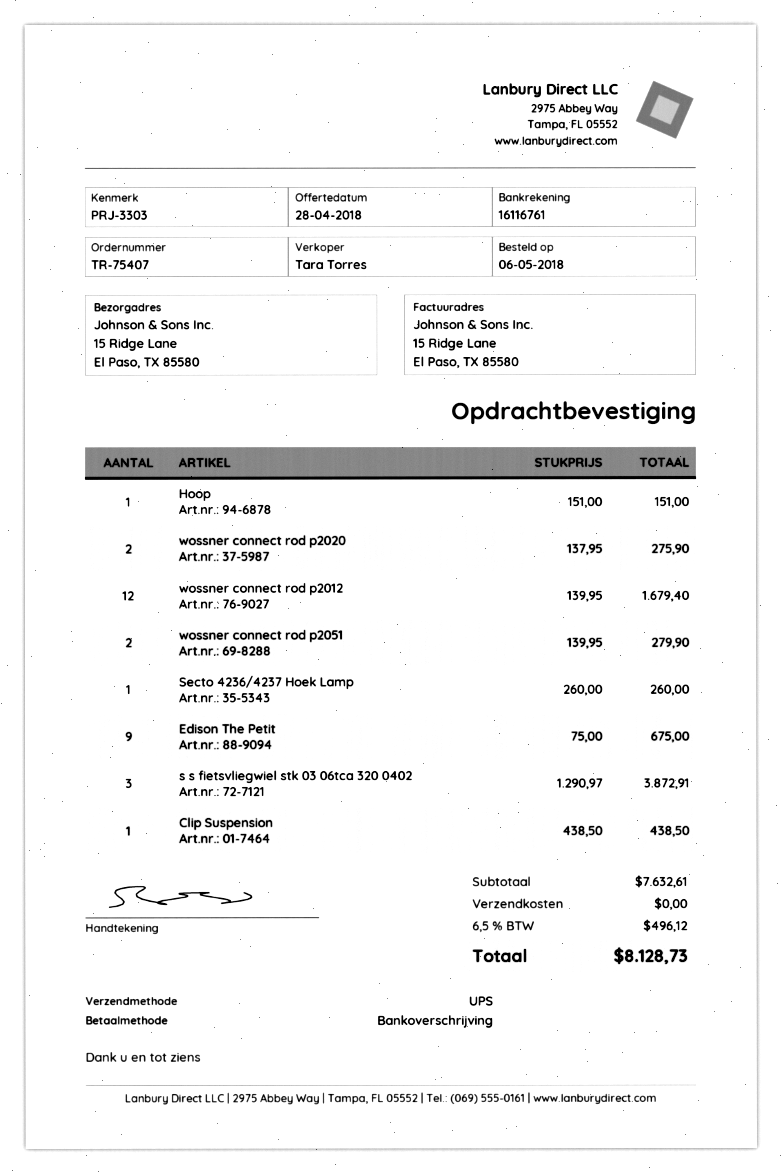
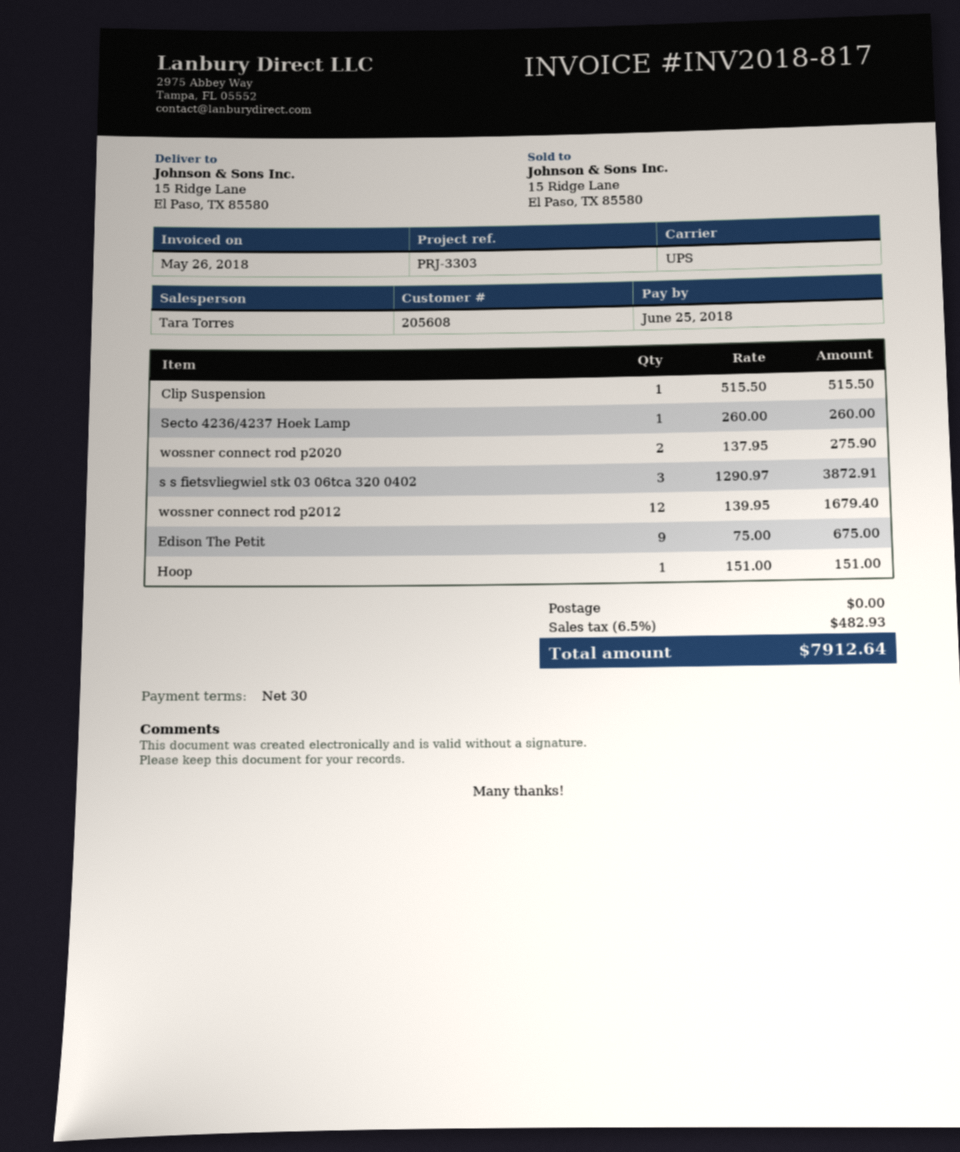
wossner connect rod p2051: 2 x 139.95 = 279.90 -> none
Clip Suspension: 1 x 438.50 = 438.50 -> 1 x 515.50 = 515.50
tax: 6.5% = 496.12 -> 6.5% = 482.93
total: 8128.73 -> 7912.64

